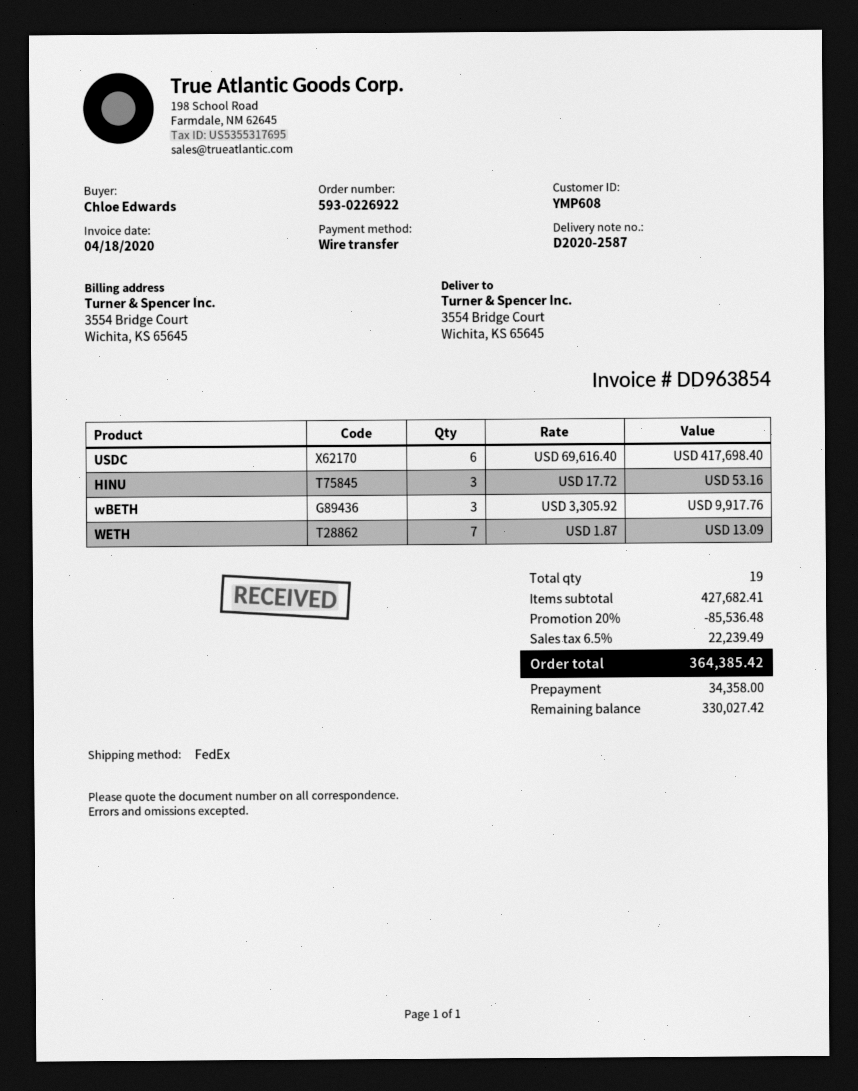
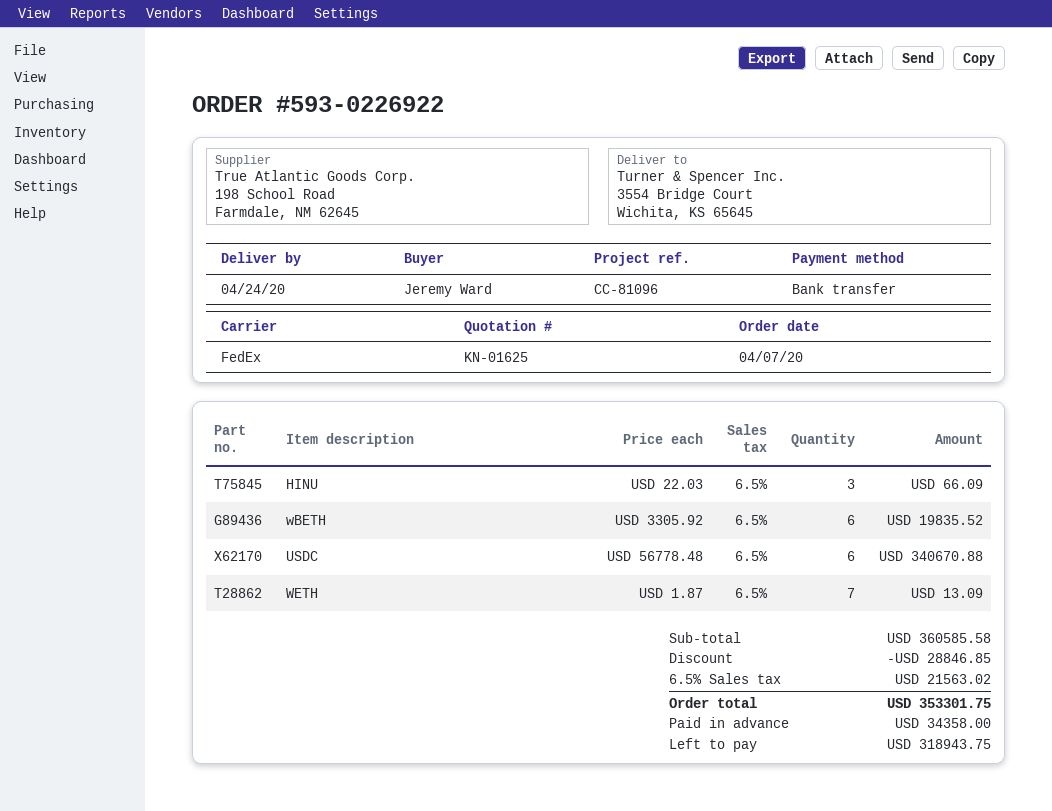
ordered by: Chloe Edwards -> Jeremy Ward
USDC: 6 x 69616.40 = 417698.40 -> 6 x 56778.48 = 340670.88
HINU: 3 x 17.72 = 53.16 -> 3 x 22.03 = 66.09
wBETH: 3 x 3305.92 = 9917.76 -> 6 x 3305.92 = 19835.52
subtotal: 427682.41 -> 360585.58
discount: 85536.48 -> 28846.85
tax: 6.5% = 22239.49 -> 6.5% = 21563.02
total: 364385.42 -> 353301.75
balance: 330027.42 -> 318943.75

